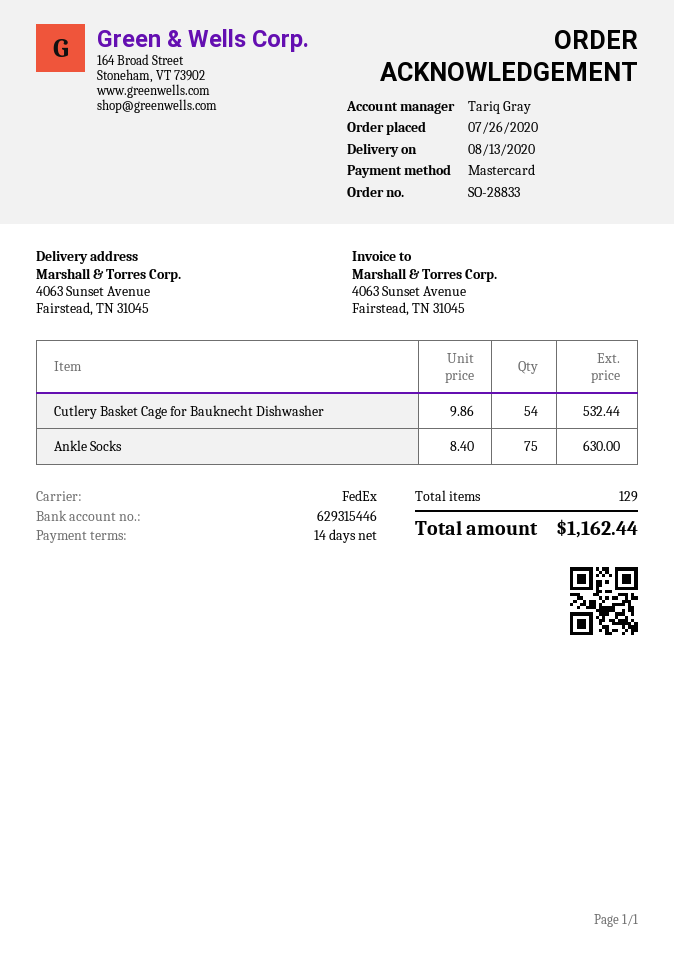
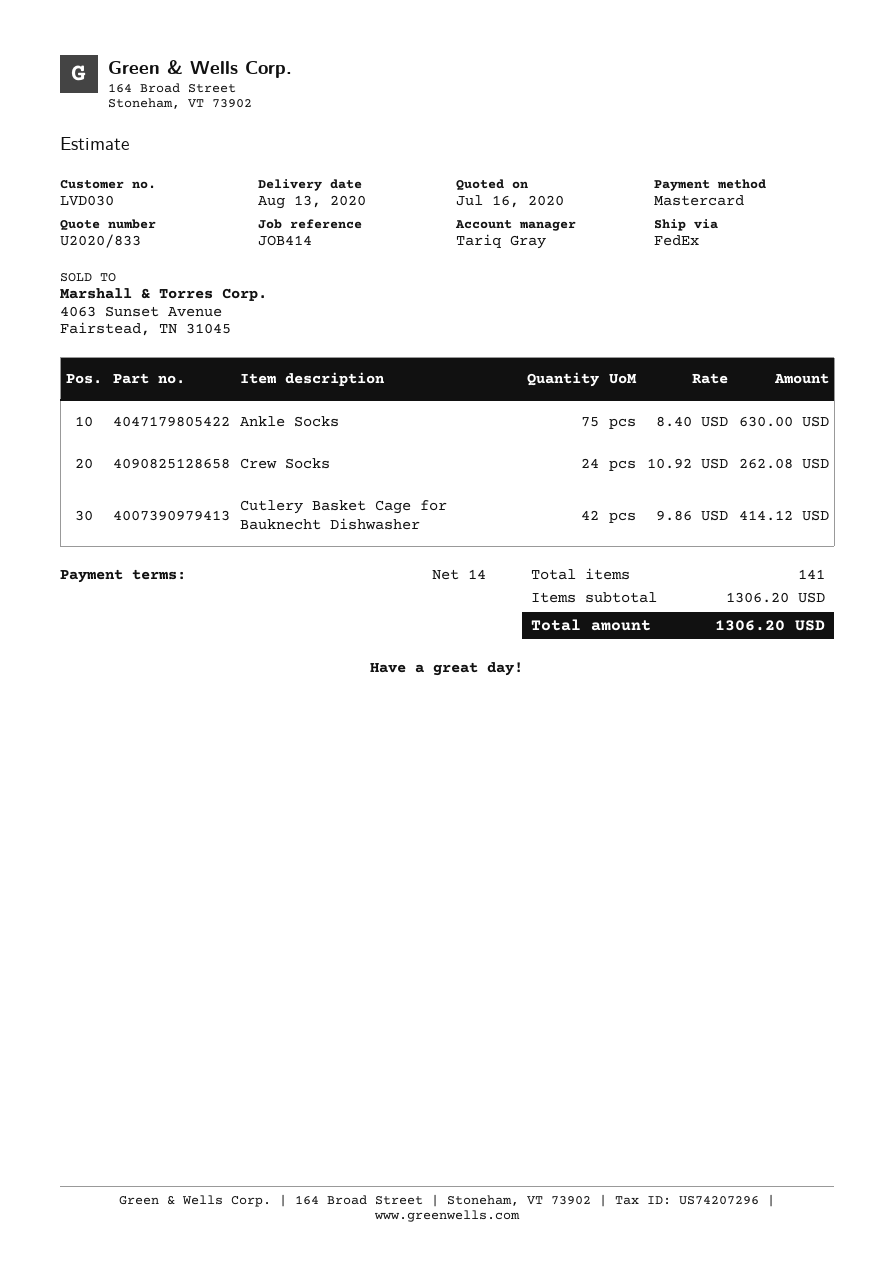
Cutlery Basket Cage for Bauknecht Dishwasher: 54 x 9.86 = 532.44 -> 42 x 9.86 = 414.12
Crew Socks: none -> 24 x 10.92 = 262.08
total quantity: 129 -> 141
total: 1162.44 -> 1306.20

